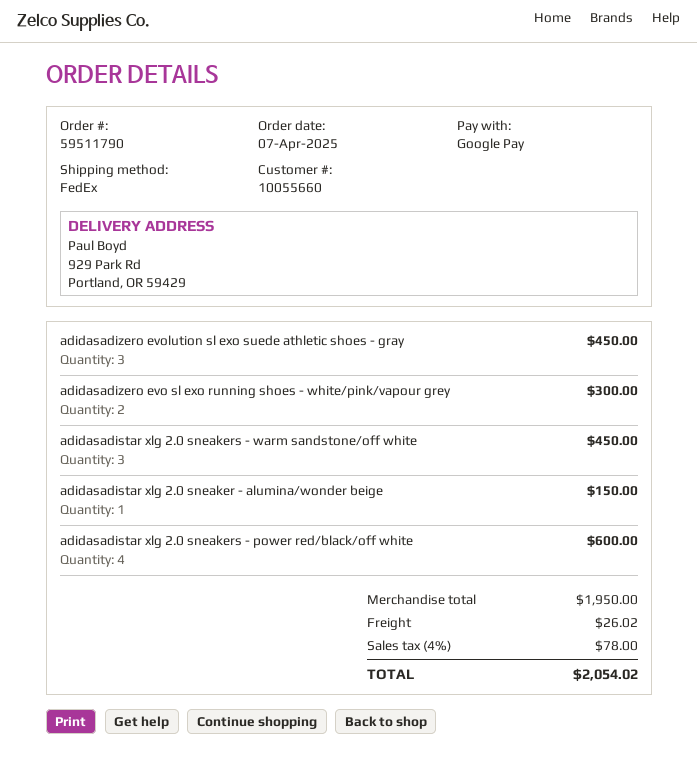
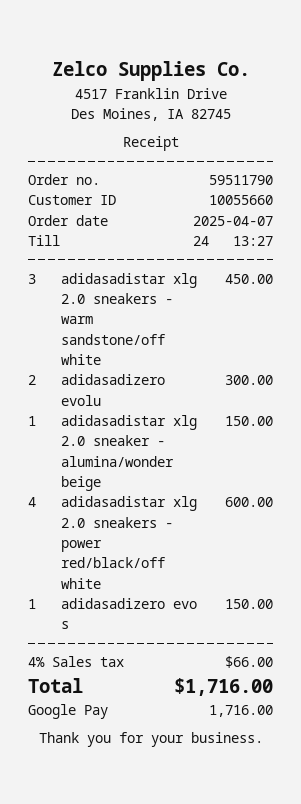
adidasadizero evolution sl exo suede athletic shoes - gray: 3 for 450.00 -> 2 for 300.00
adidasadizero evo sl exo running shoes - white/pink/vapour grey: 2 for 300.00 -> 1 for 150.00
shipping: 26.02 -> none
tax: 4% = 78.00 -> 4% = 66.00
total: 2054.02 -> 1716.00

